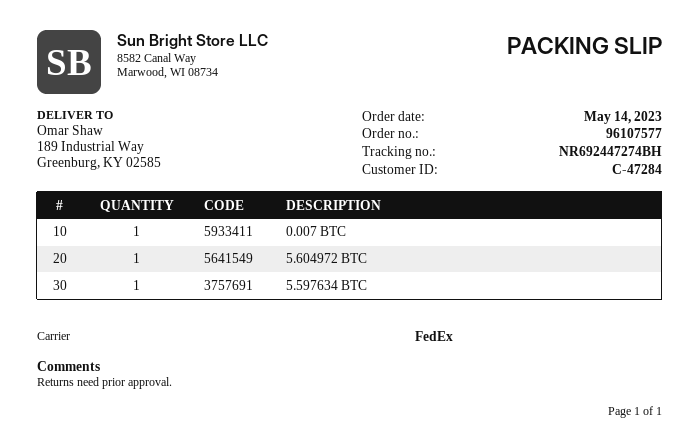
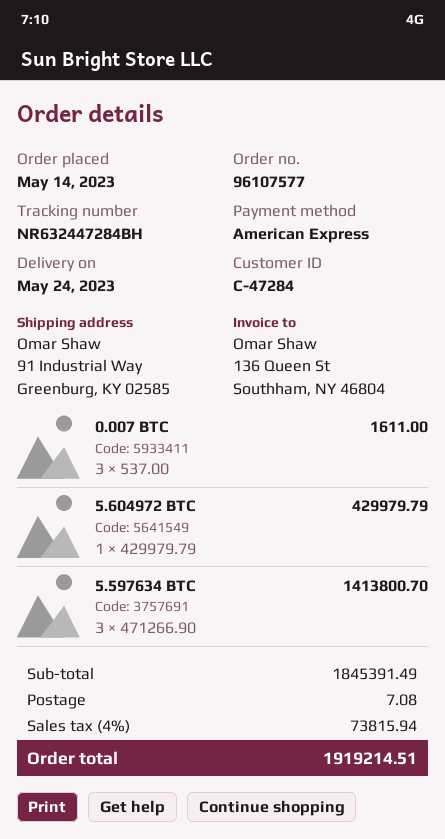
tracking number: NR692447274BH -> NR632447284BH
ship to: 189 Industrial Way, Greenburg, KY 02585 -> 91 Industrial Way, Greenburg, KY 02585
0.007 BTC: 1 -> 3
5.597634 BTC: 1 -> 3

